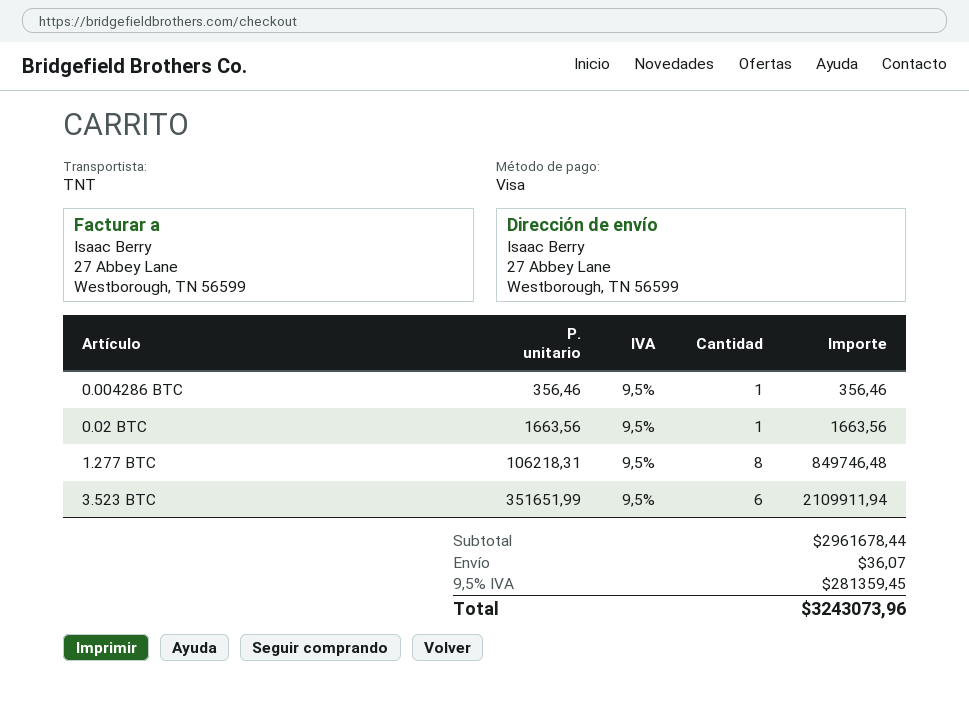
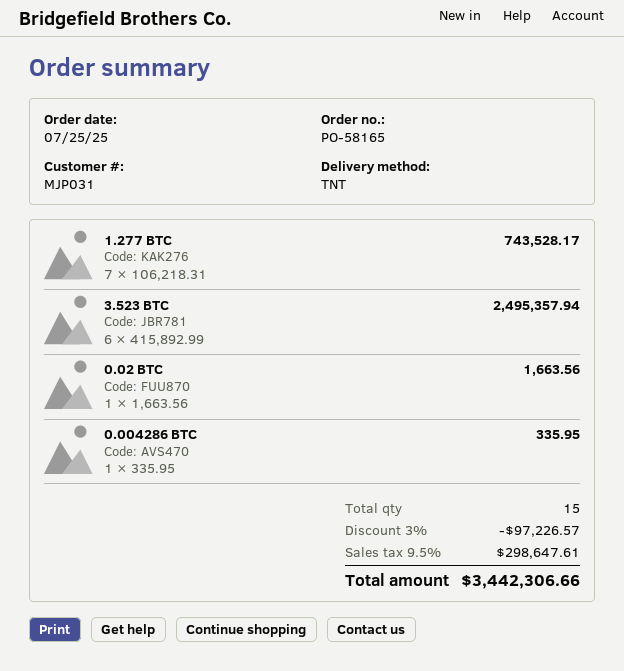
0.004286 BTC: 1 x 356.46 = 356.46 -> 1 x 335.95 = 335.95
1.277 BTC: 8 x 106218.31 = 849746.48 -> 7 x 106218.31 = 743528.17
3.523 BTC: 6 x 351651.99 = 2109911.94 -> 6 x 415892.99 = 2495357.94
discount: none -> 3% = 97226.57
shipping: 36.07 -> none
tax: 9.5% = 281359.45 -> 9.5% = 298647.61
total: 3243073.96 -> 3442306.66

